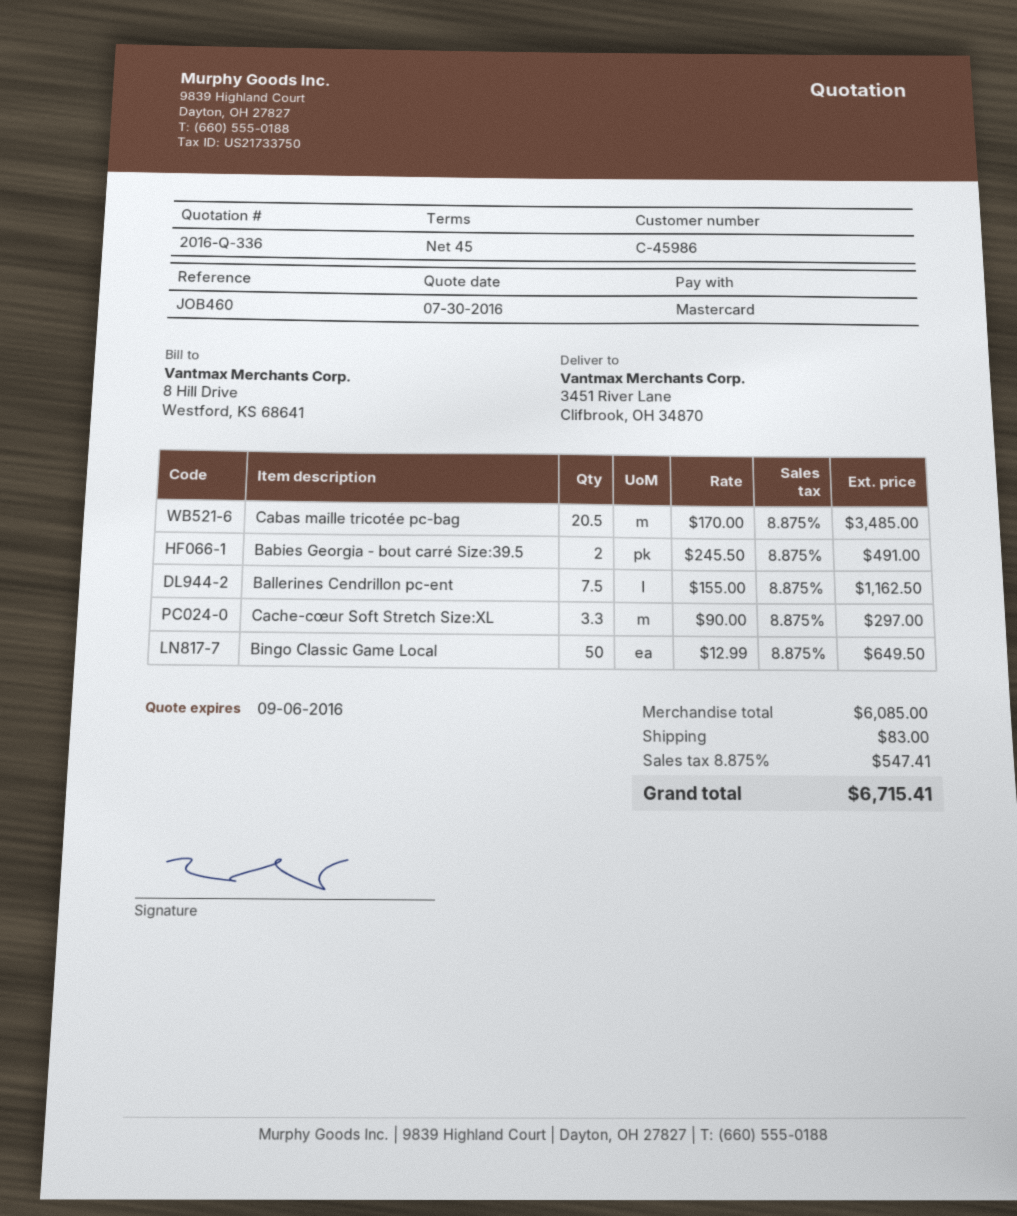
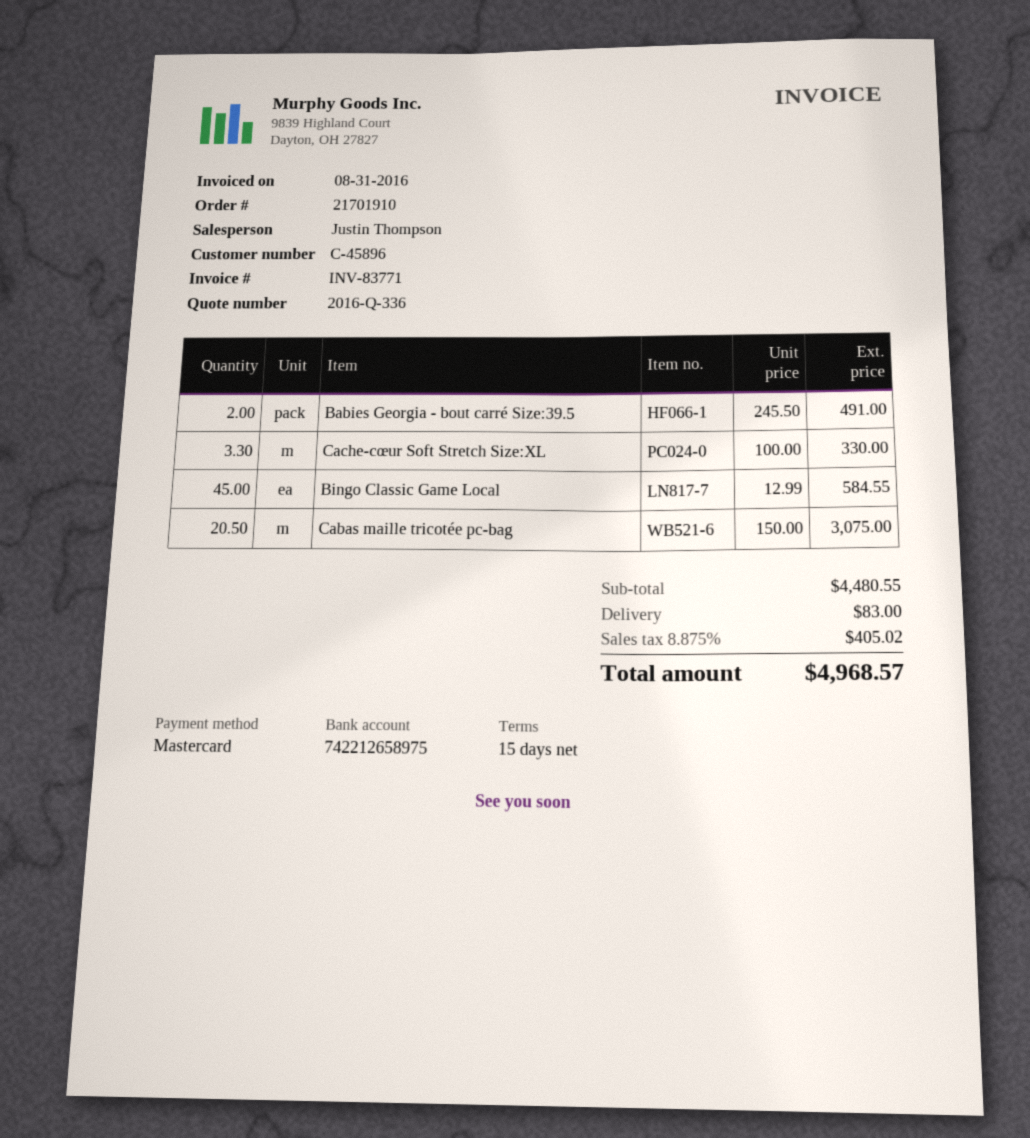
payment terms: 45 days -> 15 days
customer number: C-45986 -> C-45896
Cabas maille tricotée pc-bag: 20.5 x 170.00 = 3485.00 -> 20.5 x 150.00 = 3075.00
Ballerines Cendrillon pc-ent: 7.5 x 155.00 = 1162.50 -> none
Cache-cœur Soft Stretch Size:XL: 3.3 x 90.00 = 297.00 -> 3.3 x 100.00 = 330.00
Bingo Classic Game Local: 50 x 12.99 = 649.50 -> 45 x 12.99 = 584.55
subtotal: 6085.00 -> 4480.55
tax: 8.875% = 547.41 -> 8.875% = 405.02
total: 6715.41 -> 4968.57

